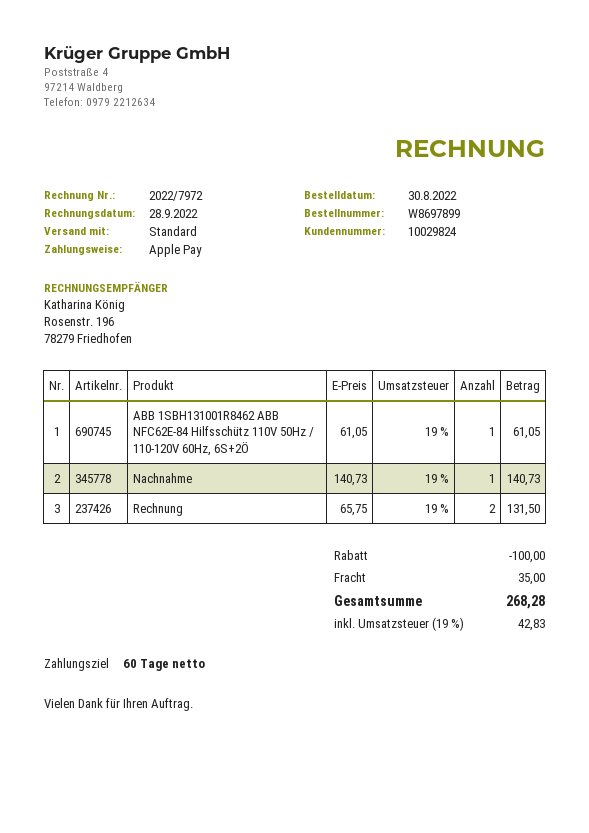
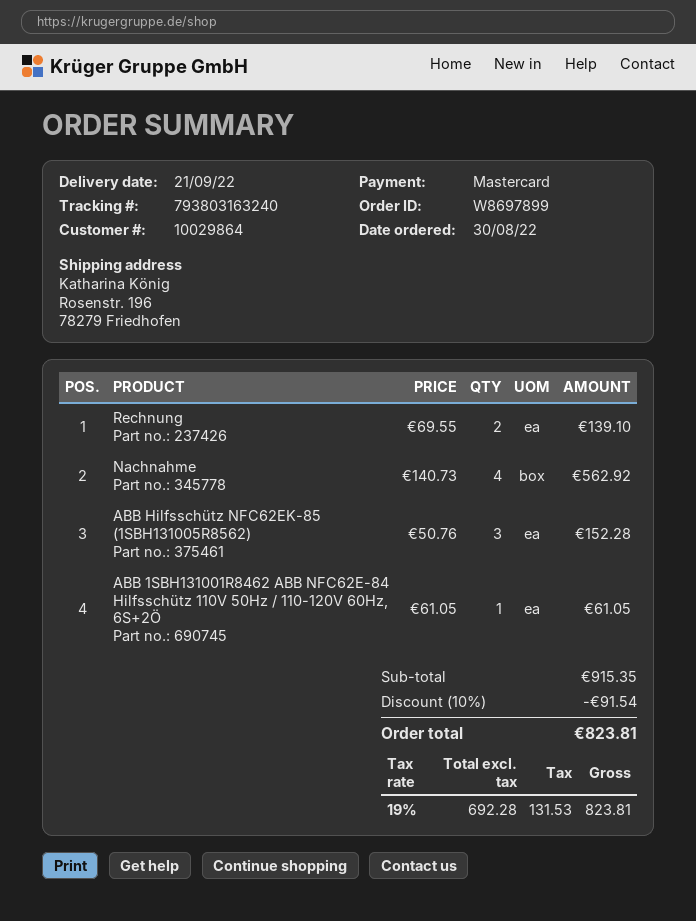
customer number: 10029824 -> 10029864
payment method: Apple Pay -> Mastercard
Nachnahme: 1 x 140.73 = 140.73 -> 4 x 140.73 = 562.92
Rechnung: 2 x 65.75 = 131.50 -> 2 x 69.55 = 139.10
ABB Hilfsschütz NFC62EK-85 (1SBH131005R8562): none -> 3 x 50.76 = 152.28
discount: 100.00 -> 91.54
shipping: 35.00 -> none
tax: 19% = 42.83 -> 19% = 131.53
total: 268.28 -> 823.81

